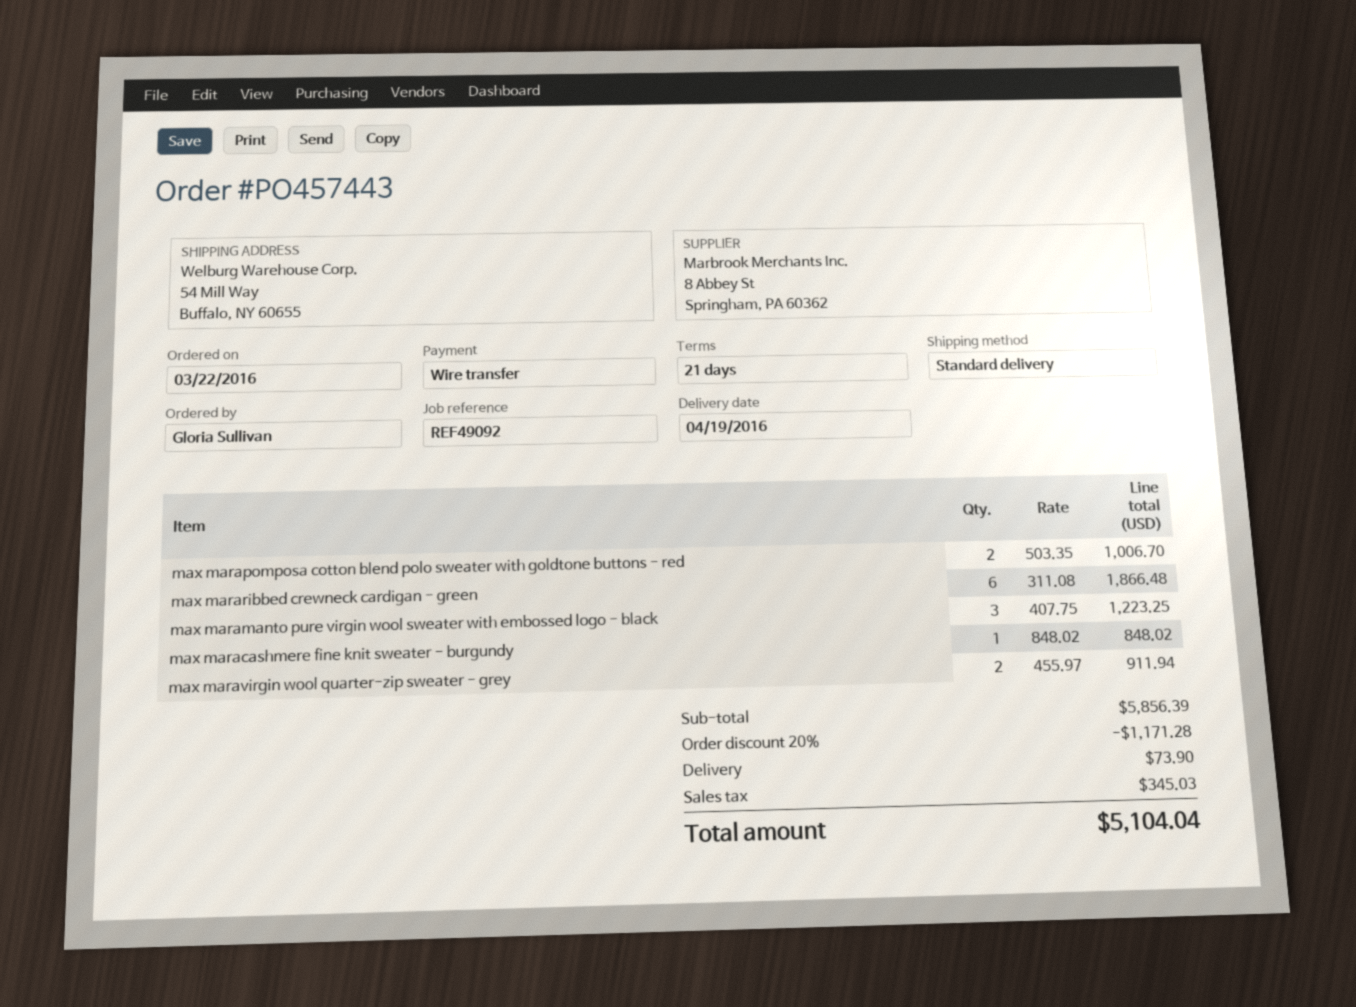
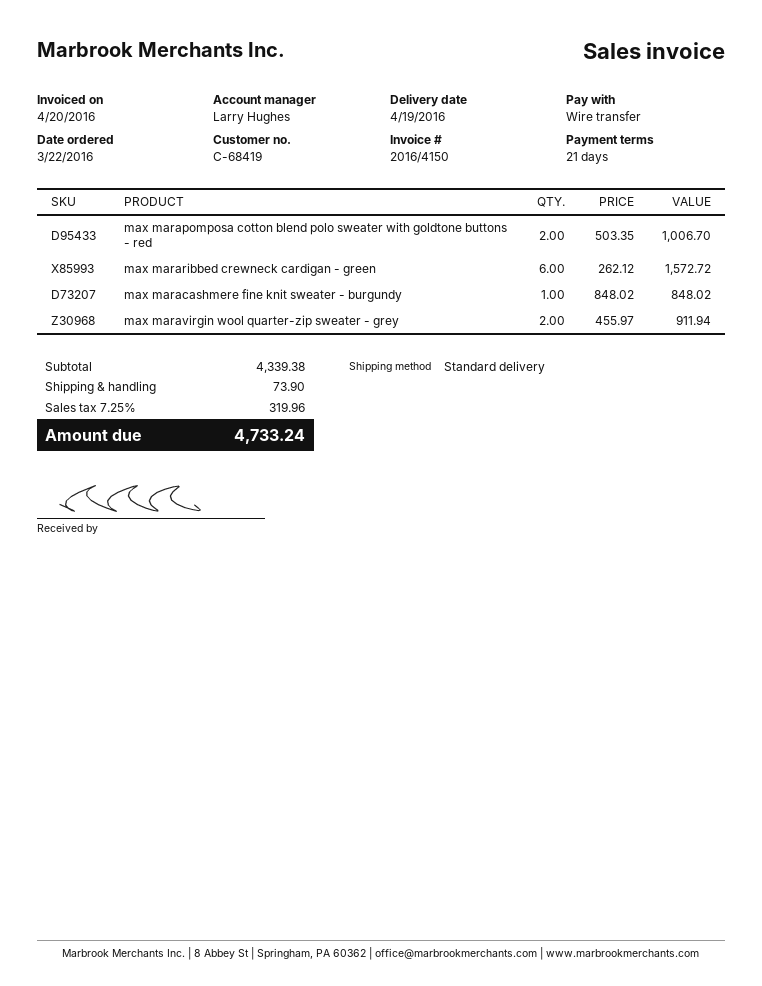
max mararibbed crewneck cardigan - green: 6 x 311.08 = 1866.48 -> 6 x 262.12 = 1572.72
max maramanto pure virgin wool sweater with embossed logo - black: 3 x 407.75 = 1223.25 -> none
subtotal: 5856.39 -> 4339.38
discount: 20% = 1171.28 -> none
tax: 345.03 -> 319.96
total: 5104.04 -> 4733.24

